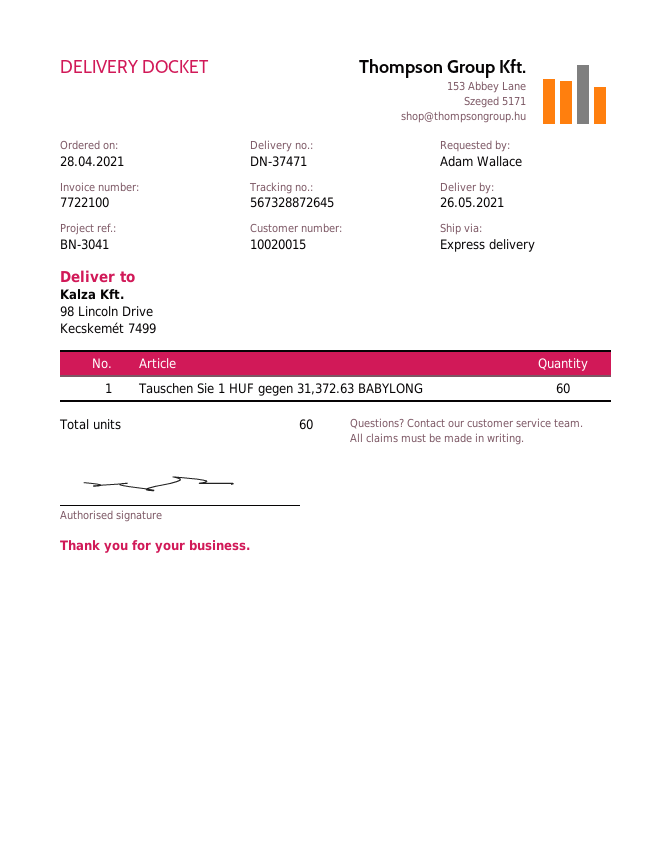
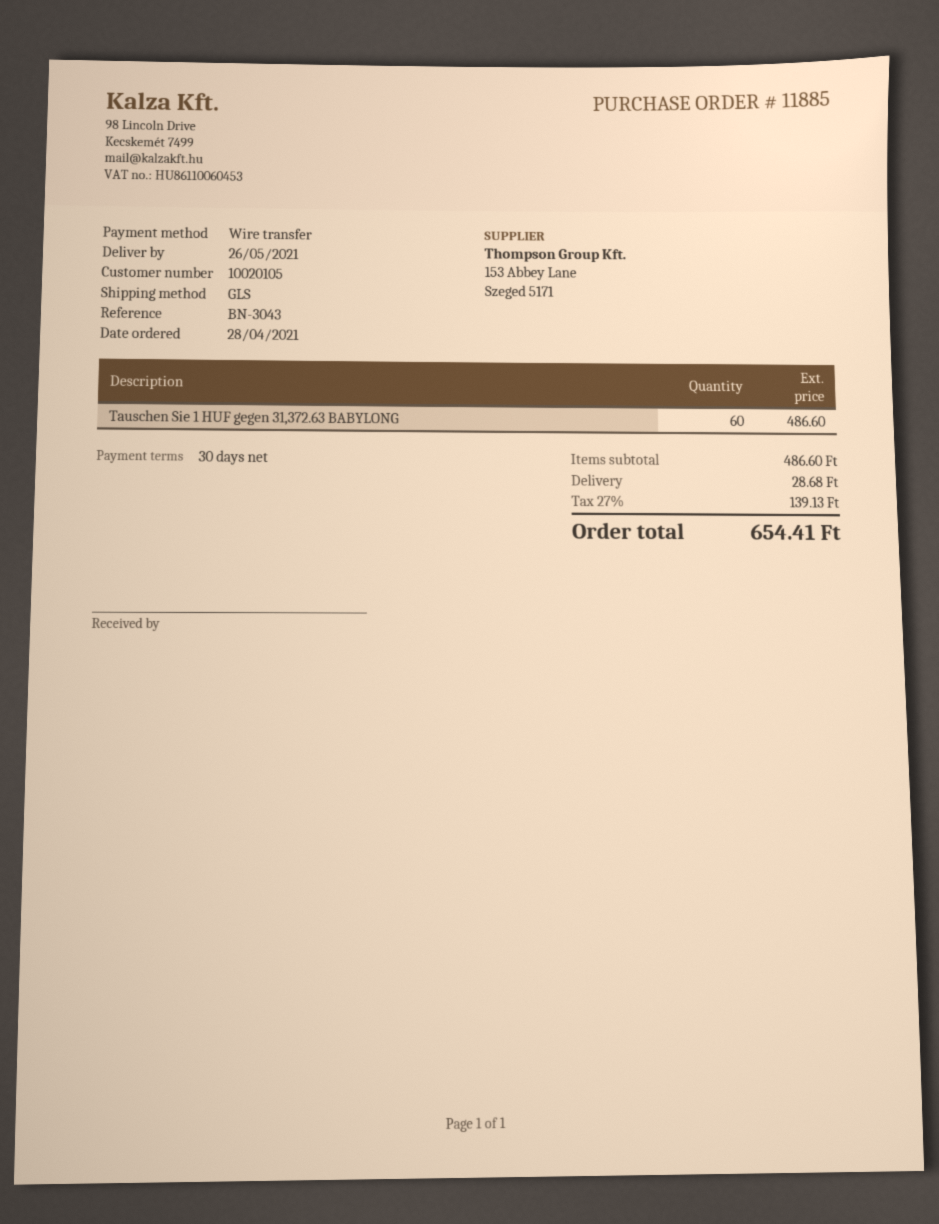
customer number: 10020015 -> 10020105
reference: BN-3041 -> BN-3043
shipping method: express -> GLS

